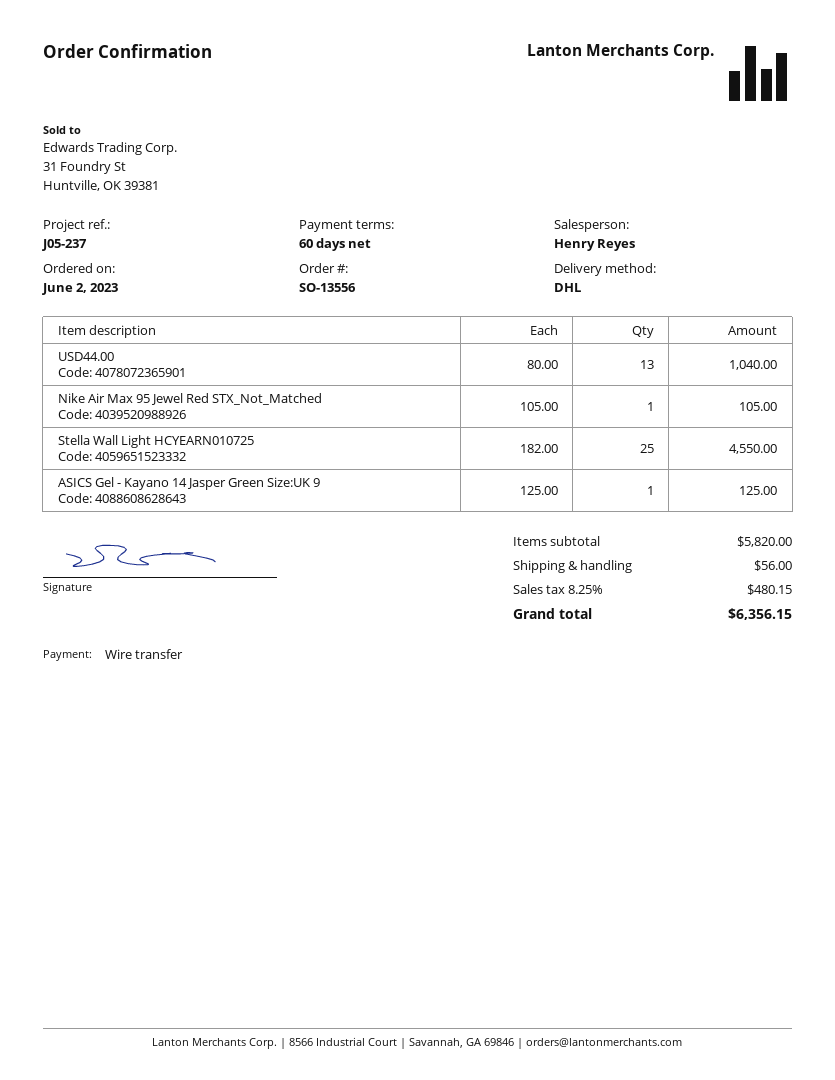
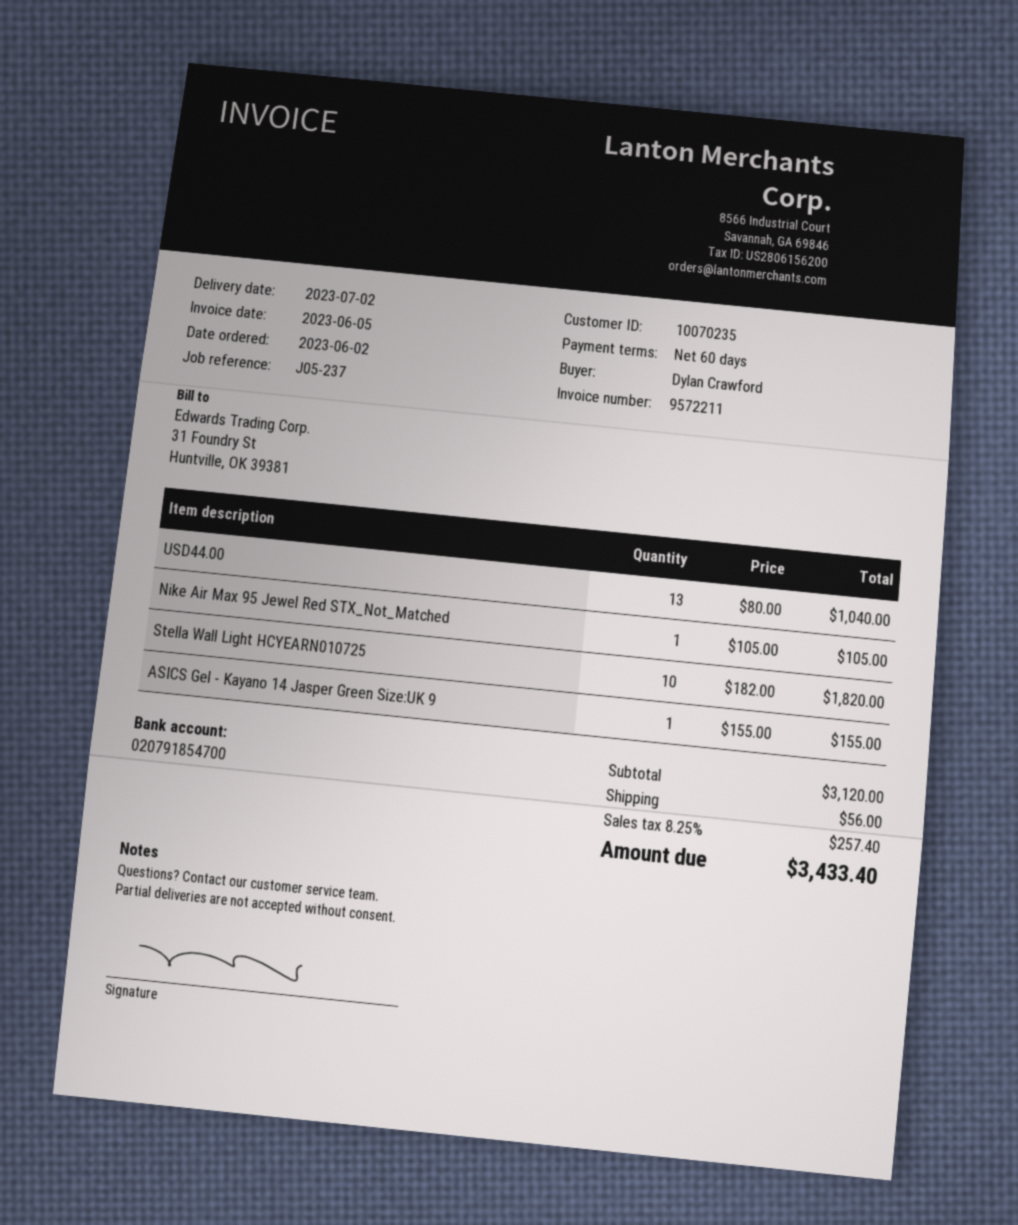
Stella Wall Light HCYEARN010725: 25 x 182.00 = 4550.00 -> 10 x 182.00 = 1820.00
ASICS Gel - Kayano 14 Jasper Green Size:UK 9: 1 x 125.00 = 125.00 -> 1 x 155.00 = 155.00
subtotal: 5820.00 -> 3120.00
tax: 8.25% = 480.15 -> 8.25% = 257.40
total: 6356.15 -> 3433.40

